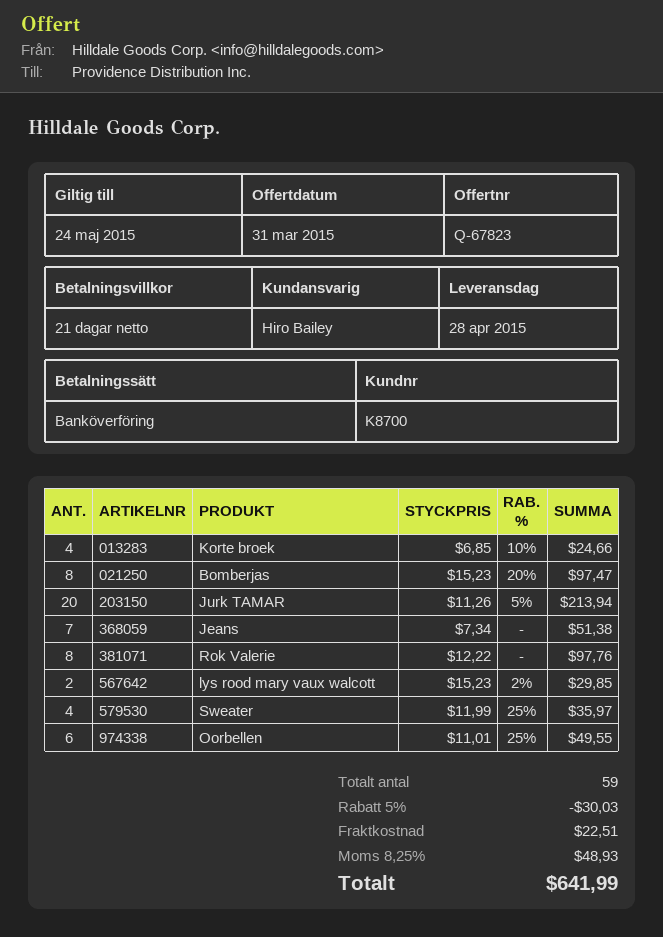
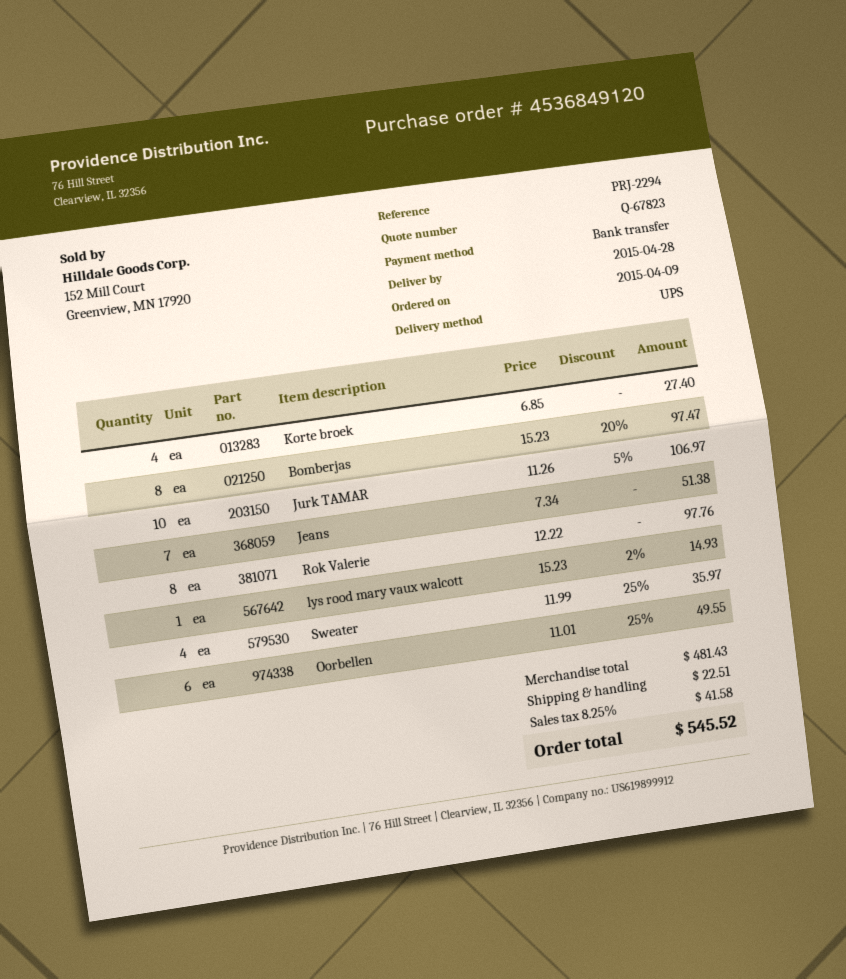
Korte broek: 4 x 6.85 - 10% = 24.66 -> 4 x 6.85 = 27.40
Jurk TAMAR: 20 x 11.26 - 5% = 213.94 -> 10 x 11.26 - 5% = 106.97
lys rood mary vaux walcott: 2 x 15.23 - 2% = 29.85 -> 1 x 15.23 - 2% = 14.93
discount: 5% = 30.03 -> none
tax: 8.25% = 48.93 -> 8.25% = 41.58
total: 641.99 -> 545.52

